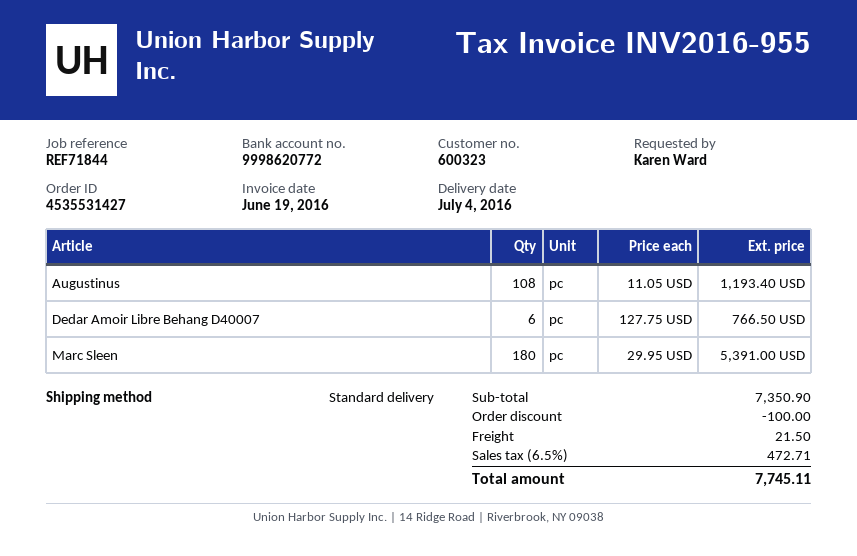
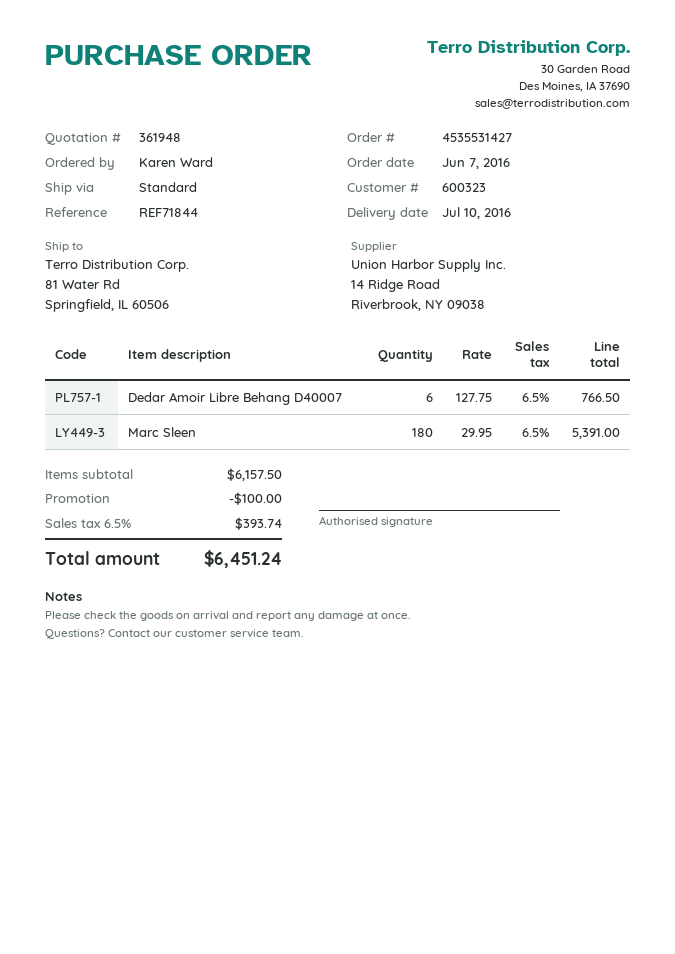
delivery date: 2016-07-04 -> 2016-07-10
Augustinus: 108 x 11.05 = 1193.40 -> none
subtotal: 7350.90 -> 6157.50
shipping: 21.50 -> none
tax: 6.5% = 472.71 -> 6.5% = 393.74
total: 7745.11 -> 6451.24

